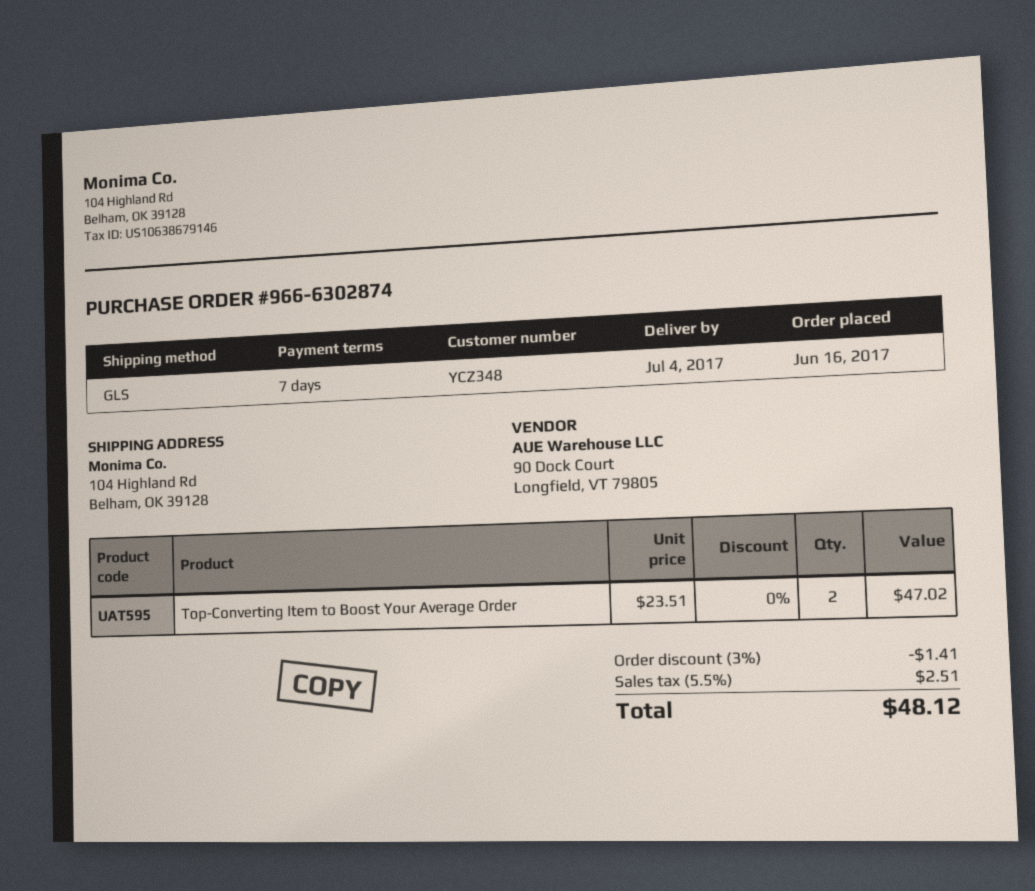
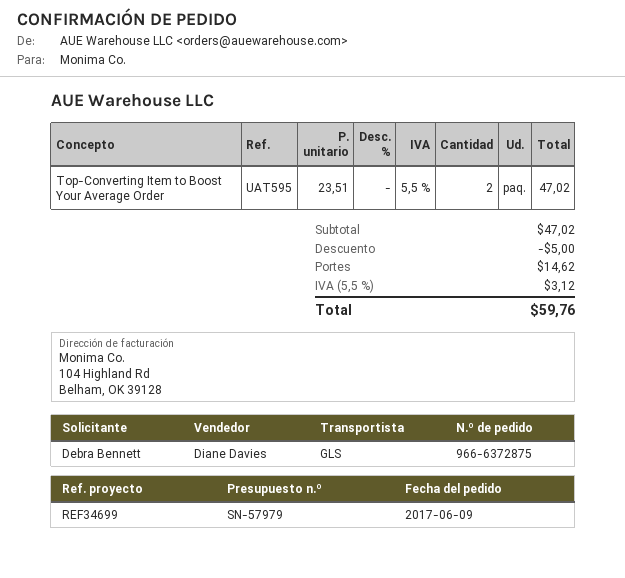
order number: 966-6302874 -> 966-6372875
order date: 2017-06-16 -> 2017-06-09
discount: 1.41 -> 5.00
shipping: none -> 14.62
tax: 5.5% = 2.51 -> 5.5% = 3.12
total: 48.12 -> 59.76

